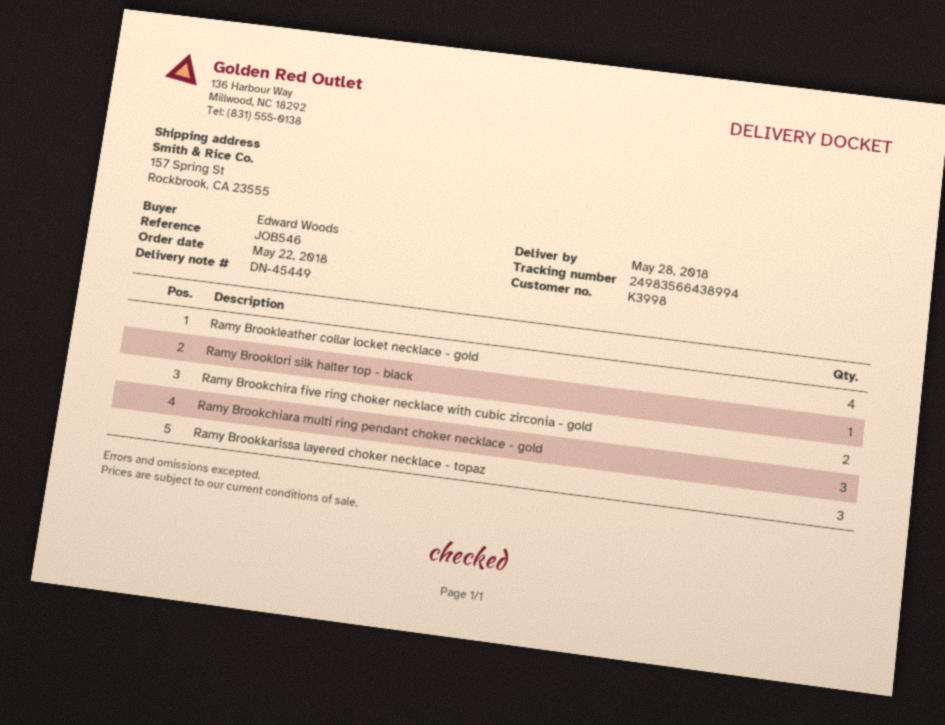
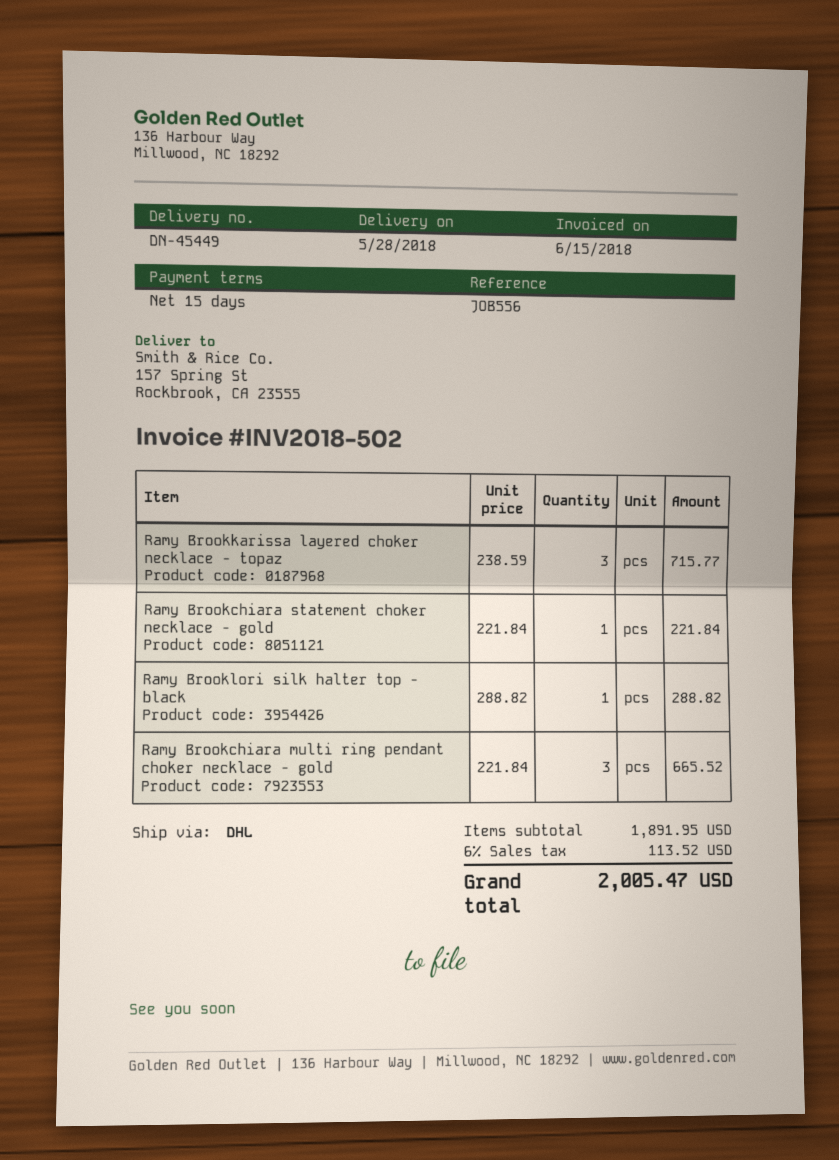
reference: JOB546 -> JOB556
Ramy Brookleather collar locket necklace - gold: 4 -> none
Ramy Brookchira five ring choker necklace with cubic zirconia - gold: 2 -> none
Ramy Brookchiara statement choker necklace - gold: none -> 1

